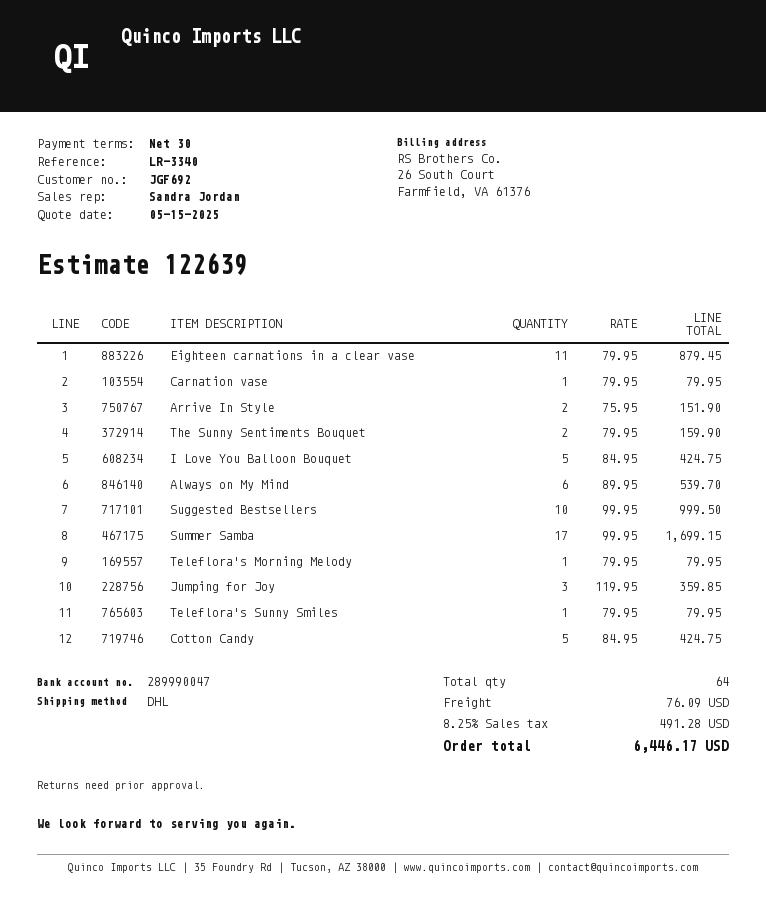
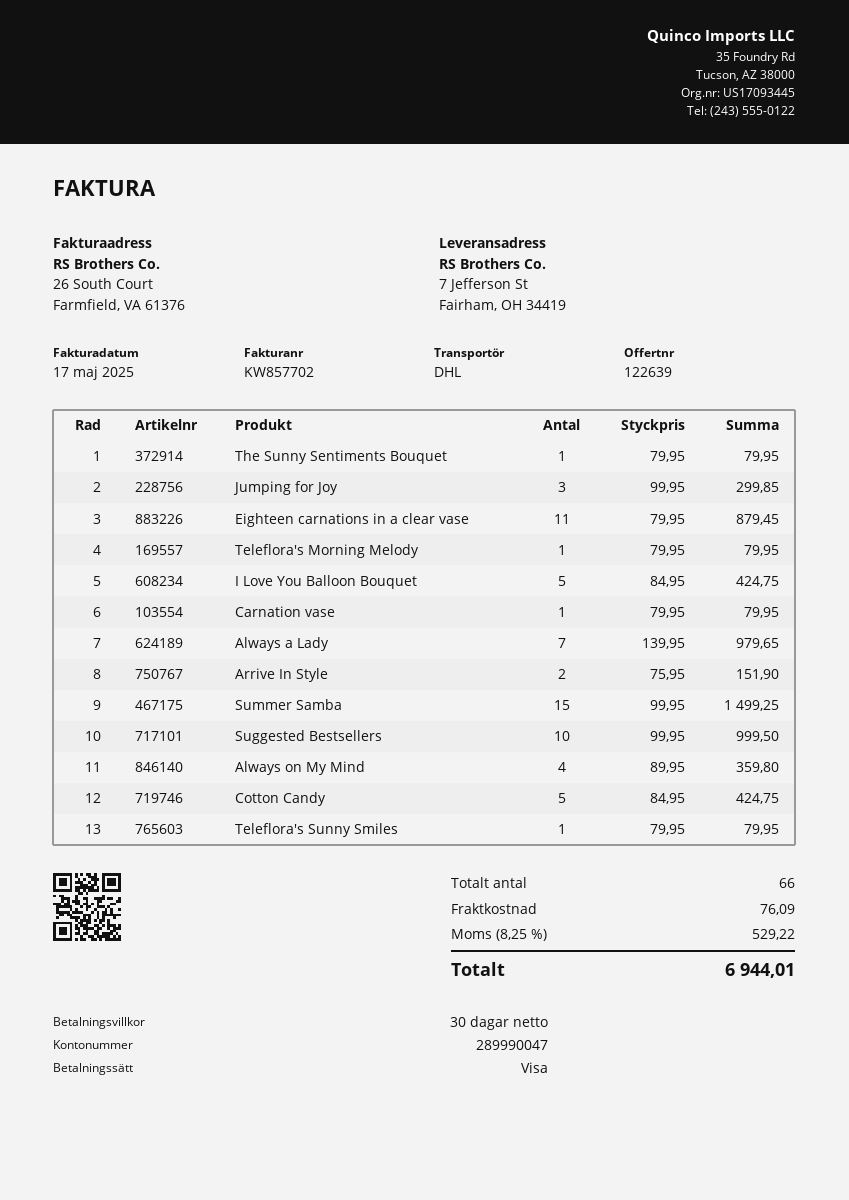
The Sunny Sentiments Bouquet: 2 x 79.95 = 159.90 -> 1 x 79.95 = 79.95
Always on My Mind: 6 x 89.95 = 539.70 -> 4 x 89.95 = 359.80
Summer Samba: 17 x 99.95 = 1699.15 -> 15 x 99.95 = 1499.25
Jumping for Joy: 3 x 119.95 = 359.85 -> 3 x 99.95 = 299.85
Always a Lady: none -> 7 x 139.95 = 979.65
total quantity: 64 -> 66
tax: 8.25% = 491.28 -> 8.25% = 529.22
total: 6446.17 -> 6944.01

